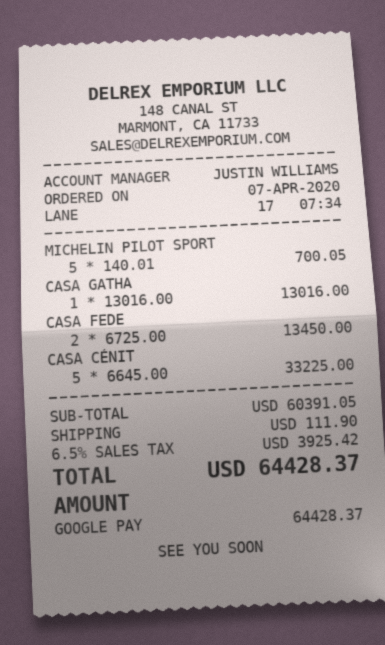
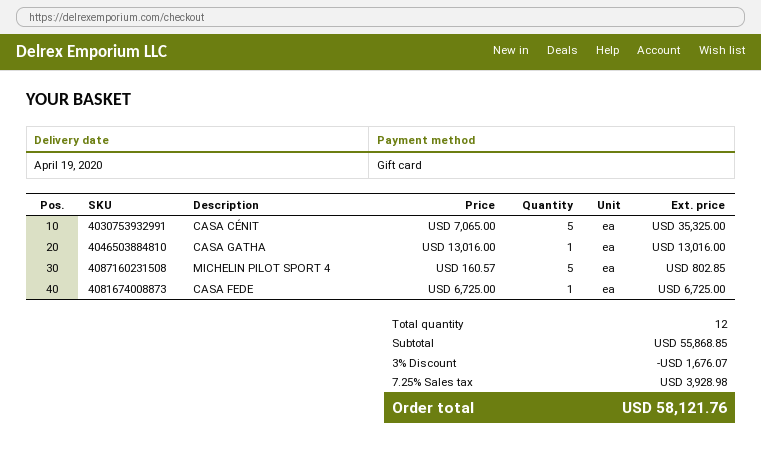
payment method: Google Pay -> gift card
MICHELIN PILOT SPORT: 5 x 140.01 = 700.05 -> 5 x 160.57 = 802.85
CASA FEDE: 2 x 6725.00 = 13450.00 -> 1 x 6725.00 = 6725.00
CASA CÉNIT: 5 x 6645.00 = 33225.00 -> 5 x 7065.00 = 35325.00
subtotal: 60391.05 -> 55868.85
discount: none -> 3% = 1676.07
shipping: 111.90 -> none
tax: 6.5% = 3925.42 -> 7.25% = 3928.98
total: 64428.37 -> 58121.76

